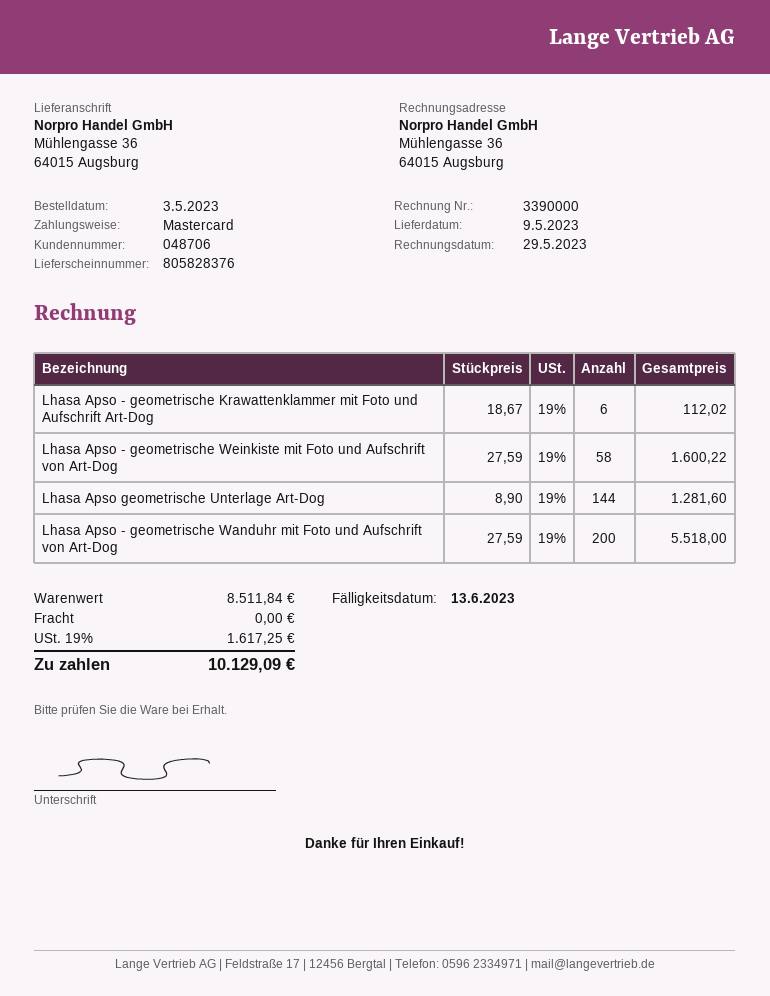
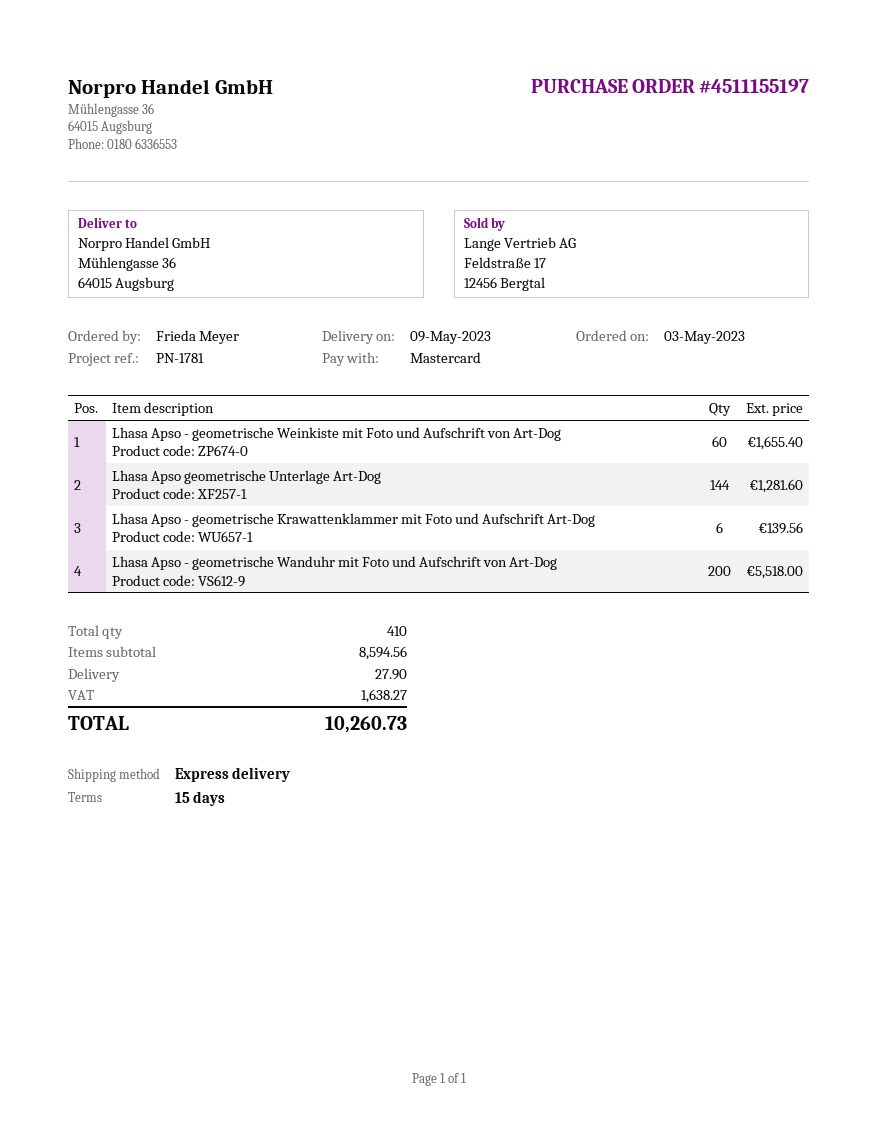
Lhasa Apso - geometrische Krawattenklammer mit Foto und Aufschrift Art-Dog: 6 for 112.02 -> 6 for 139.56
Lhasa Apso - geometrische Weinkiste mit Foto und Aufschrift von Art-Dog: 58 for 1600.22 -> 60 for 1655.40
subtotal: 8511.84 -> 8594.56
shipping: 0.00 -> 27.90
tax: 1617.25 -> 1638.27
total: 10129.09 -> 10260.73

